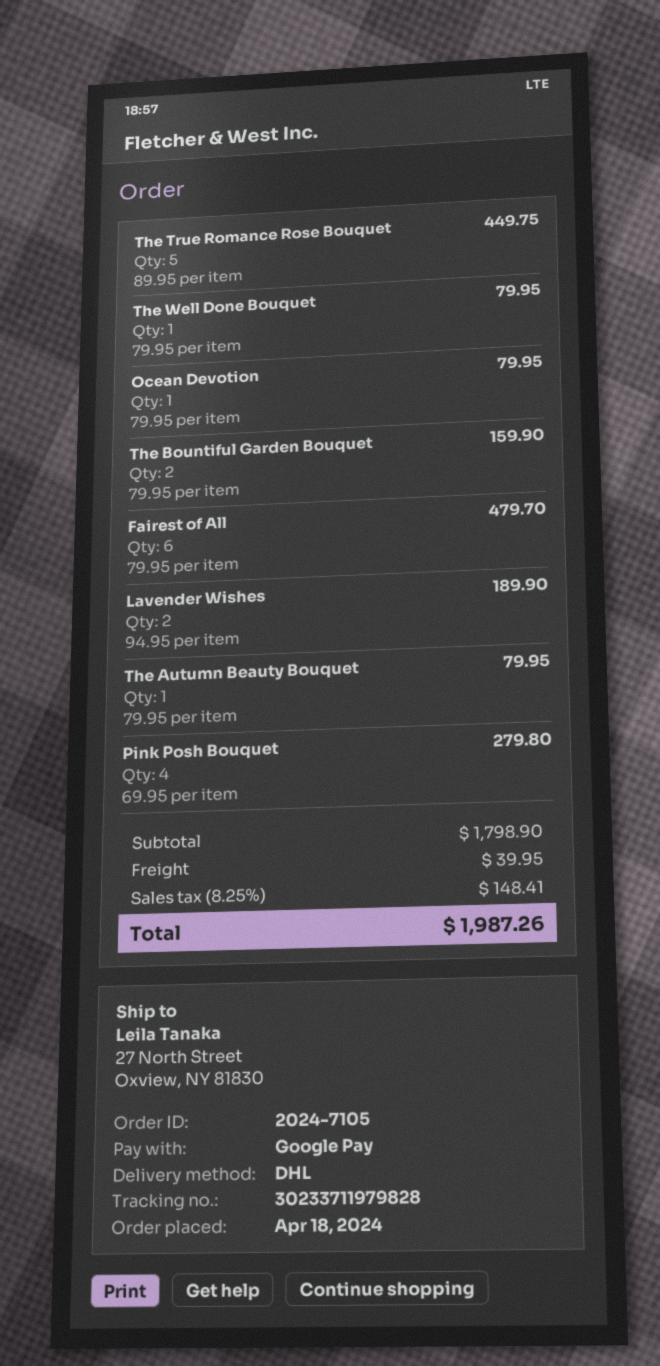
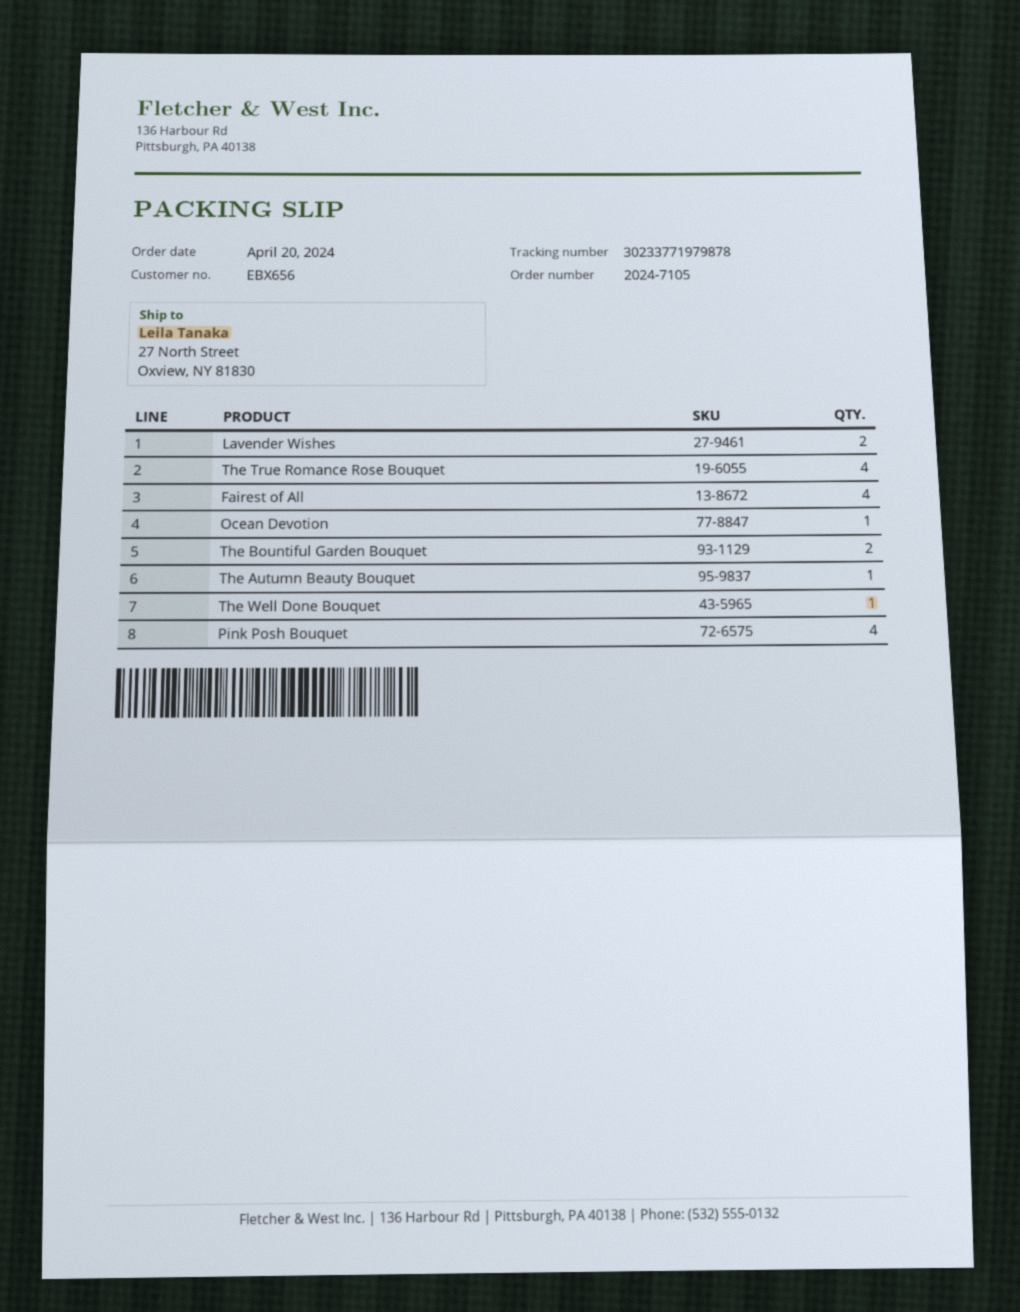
order date: 2024-04-18 -> 2024-04-20
tracking number: 30233711979828 -> 30233771979878
The True Romance Rose Bouquet: 5 -> 4
Fairest of All: 6 -> 4

